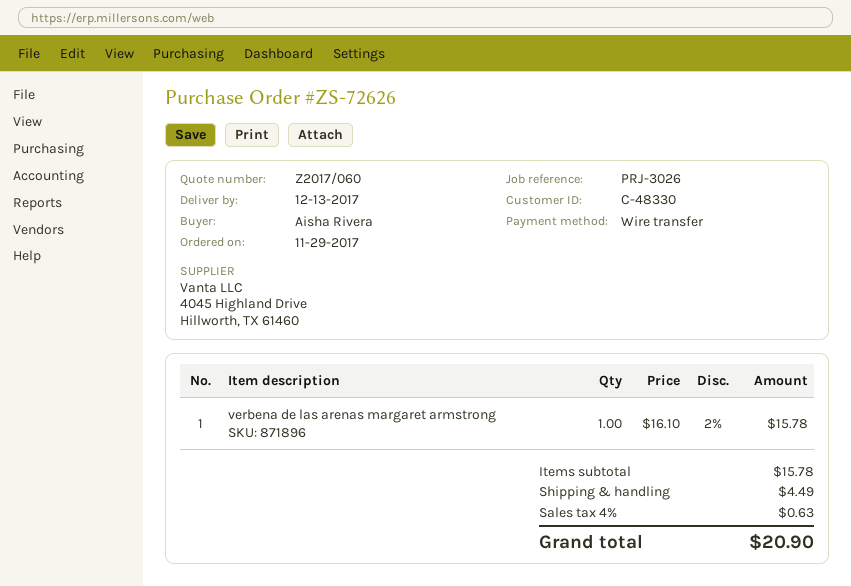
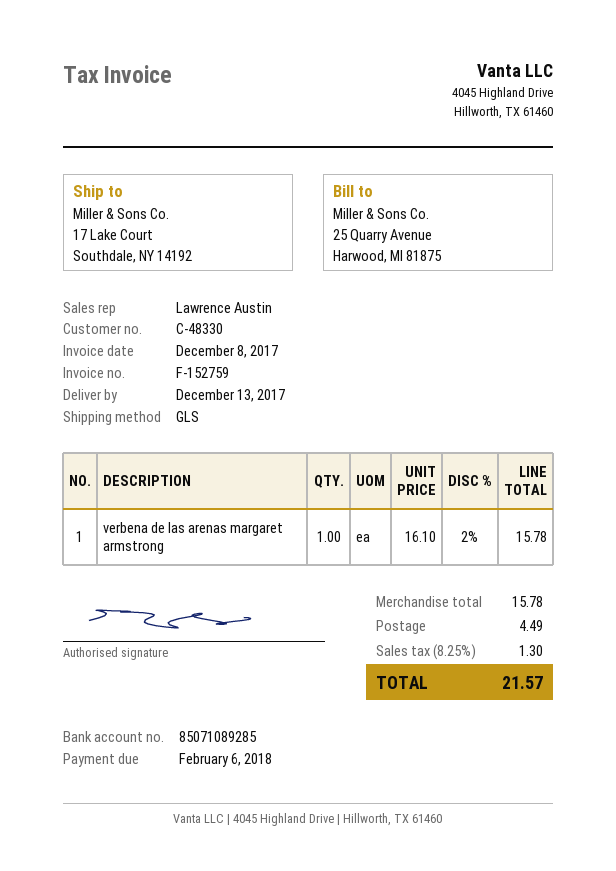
tax: 4% = 0.63 -> 8.25% = 1.30
total: 20.90 -> 21.57

